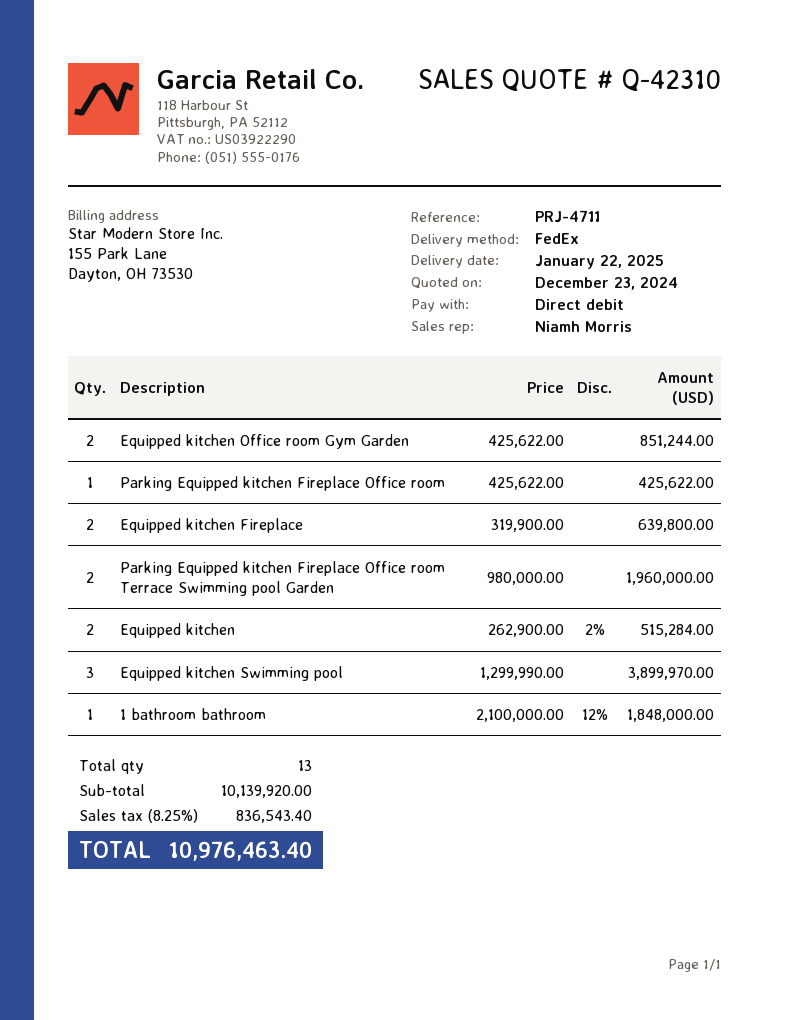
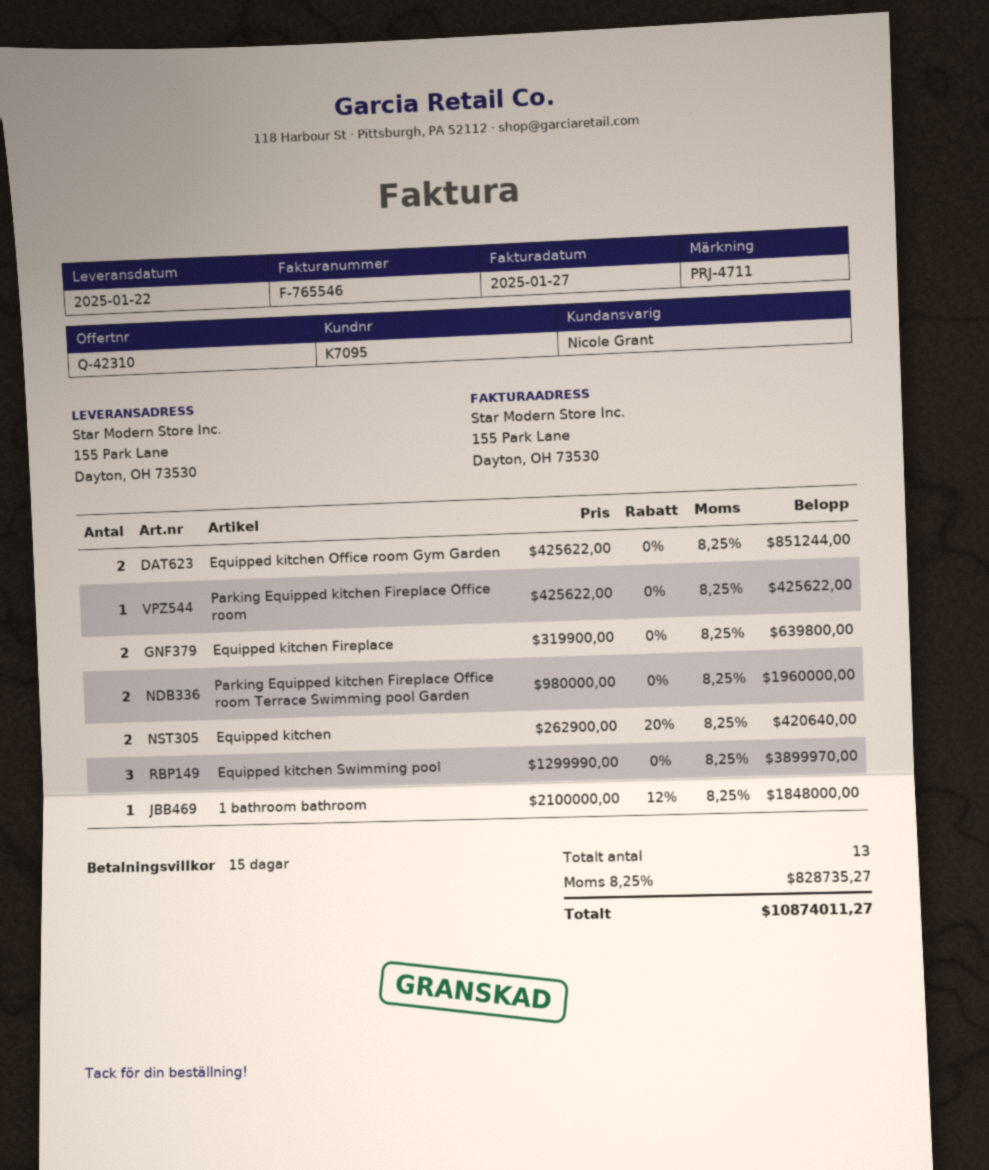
sales rep: Niamh Morris -> Nicole Grant
Equipped kitchen: 2 x 262900.00 - 2% = 515284.00 -> 2 x 262900.00 - 20% = 420640.00
tax: 8.25% = 836543.40 -> 8.25% = 828735.27
total: 10976463.40 -> 10874011.27

